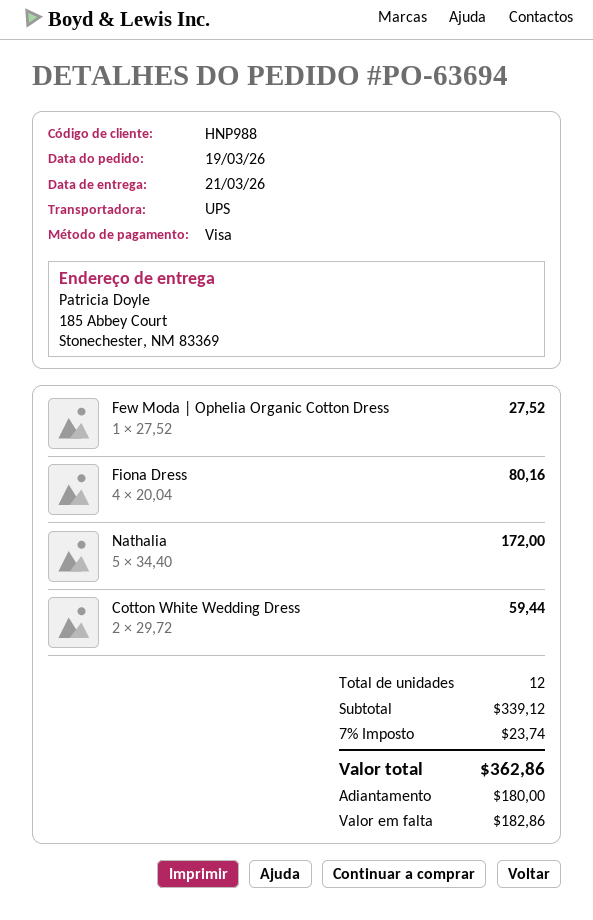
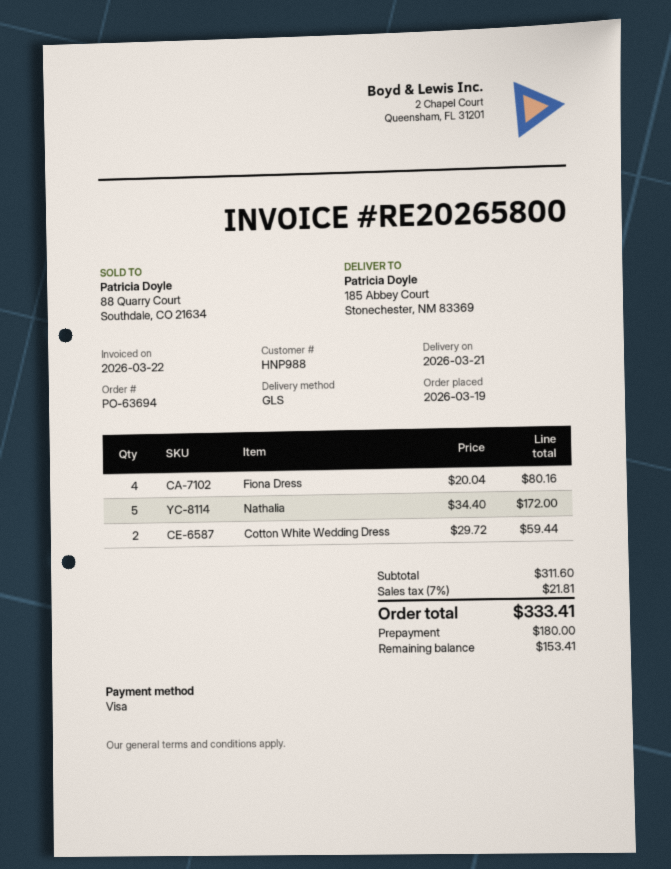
shipping method: UPS -> GLS
Few Moda | Ophelia Organic Cotton Dress: 1 x 27.52 = 27.52 -> none
subtotal: 339.12 -> 311.60
tax: 7% = 23.74 -> 7% = 21.81
total: 362.86 -> 333.41
balance: 182.86 -> 153.41

